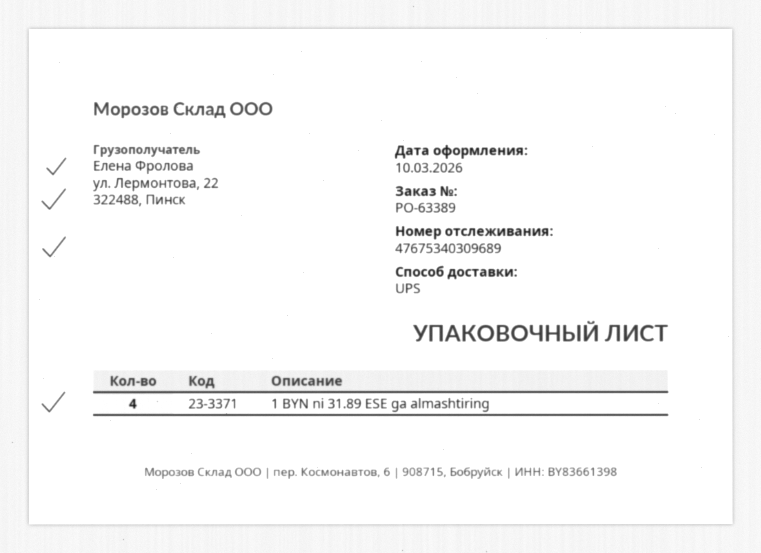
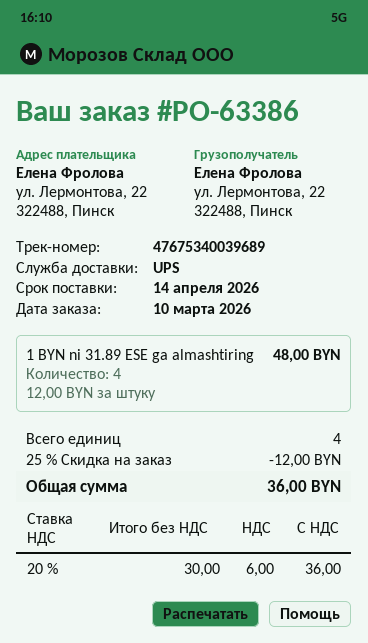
order number: PO-63389 -> PO-63386
tracking number: 47675340309689 -> 47675340039689

